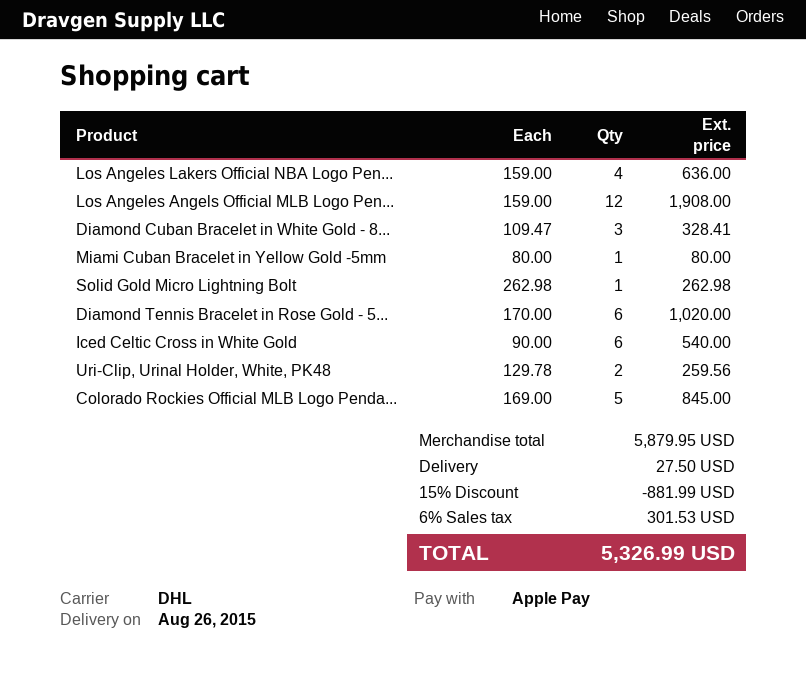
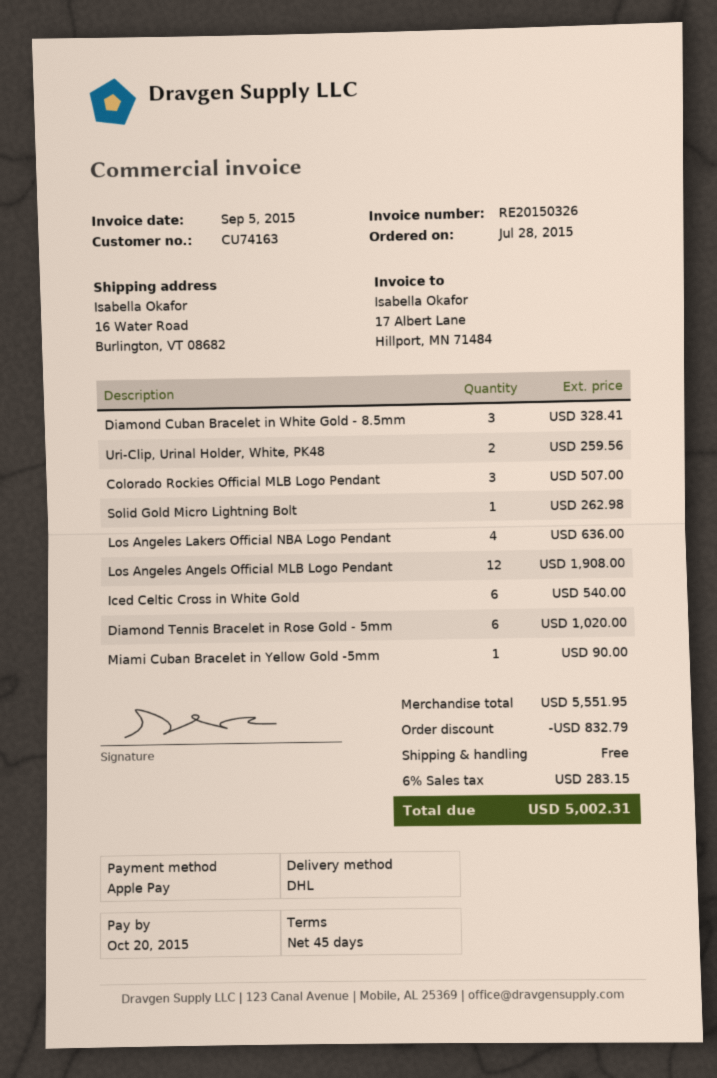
Miami Cuban Bracelet in Yellow Gold -5mm: 1 for 80.00 -> 1 for 90.00
Colorado Rockies Official MLB Logo Penda...: 5 for 845.00 -> 3 for 507.00
subtotal: 5879.95 -> 5551.95
discount: 881.99 -> 832.79
shipping: 27.50 -> 0.00
tax: 6% = 301.53 -> 6% = 283.15
total: 5326.99 -> 5002.31

